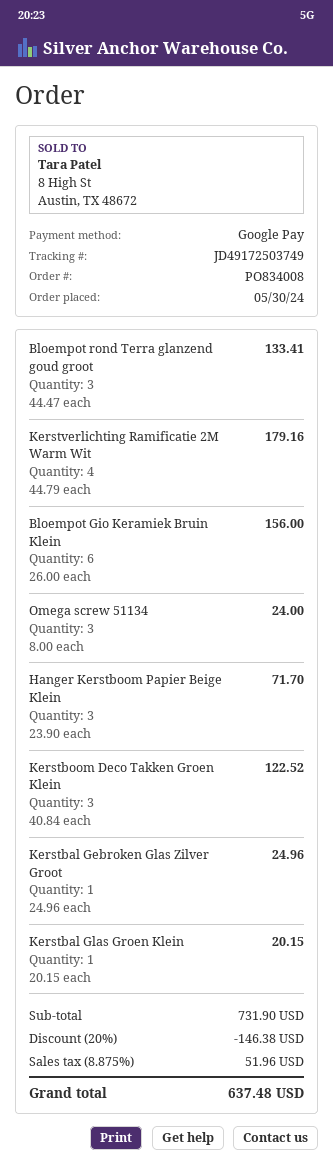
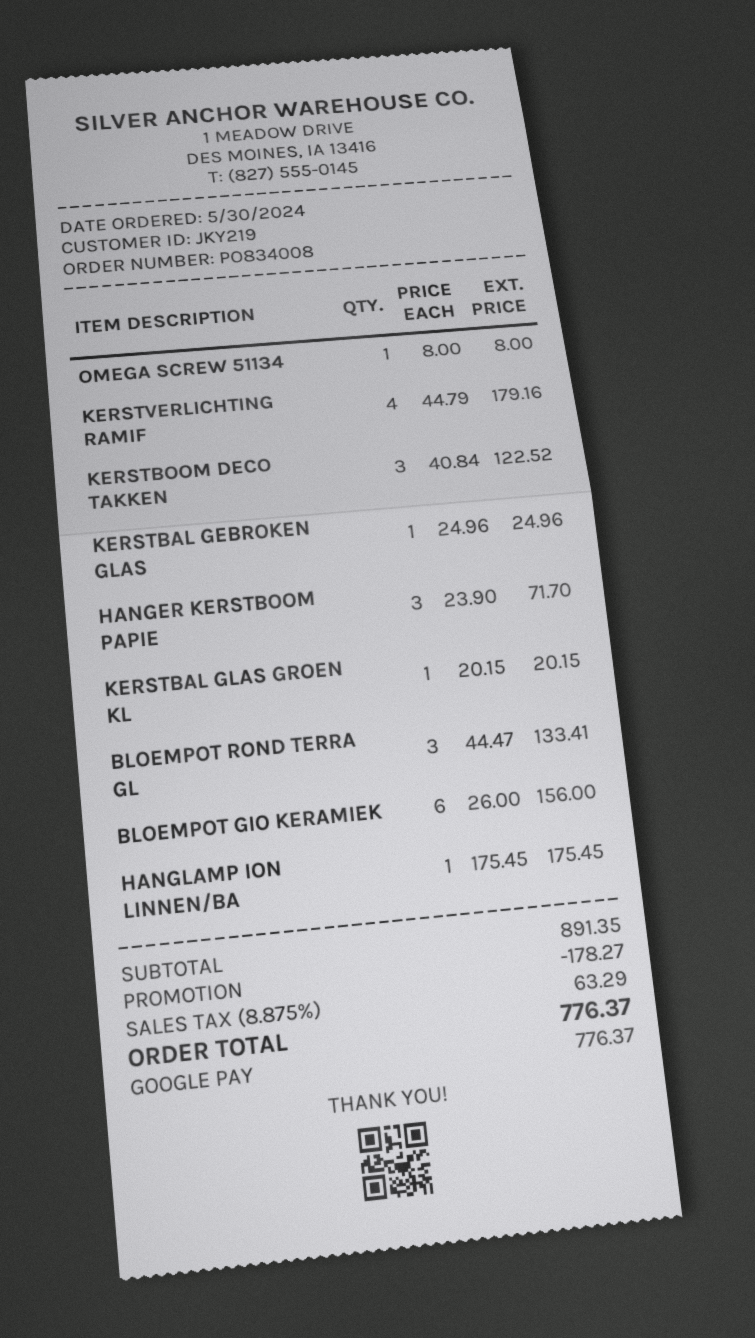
Omega screw 51134: 3 x 8.00 = 24.00 -> 1 x 8.00 = 8.00
HANGLAMP ION LINNEN/BA: none -> 1 x 175.45 = 175.45
subtotal: 731.90 -> 891.35
discount: 146.38 -> 178.27
tax: 8.875% = 51.96 -> 8.875% = 63.29
total: 637.48 -> 776.37

